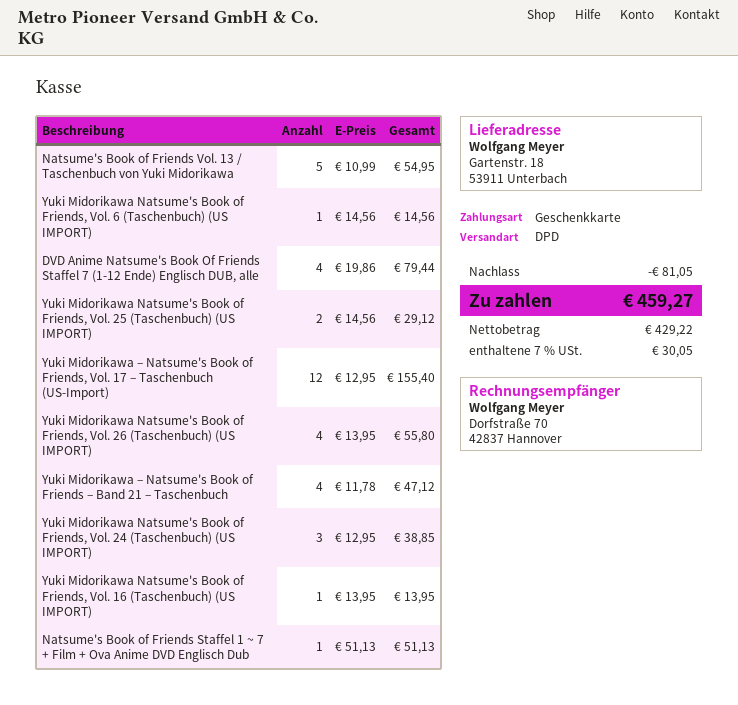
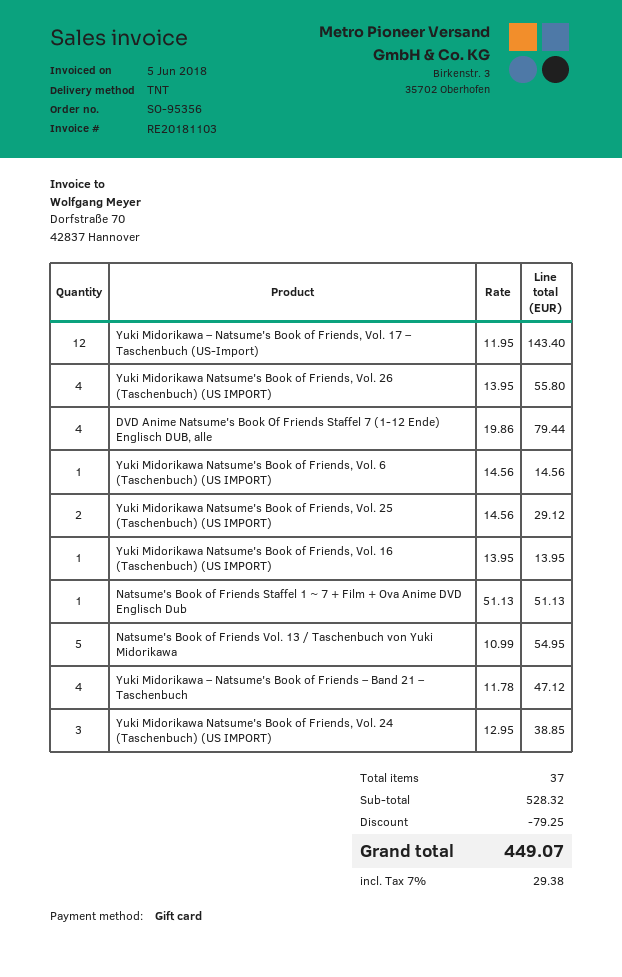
shipping method: DPD -> TNT
Yuki Midorikawa – Natsume's Book of Friends, Vol. 17 – Taschenbuch (US-Import): 12 x 12.95 = 155.40 -> 12 x 11.95 = 143.40
discount: 81.05 -> 79.25
tax: 7% = 30.05 -> 7% = 29.38
total: 459.27 -> 449.07

